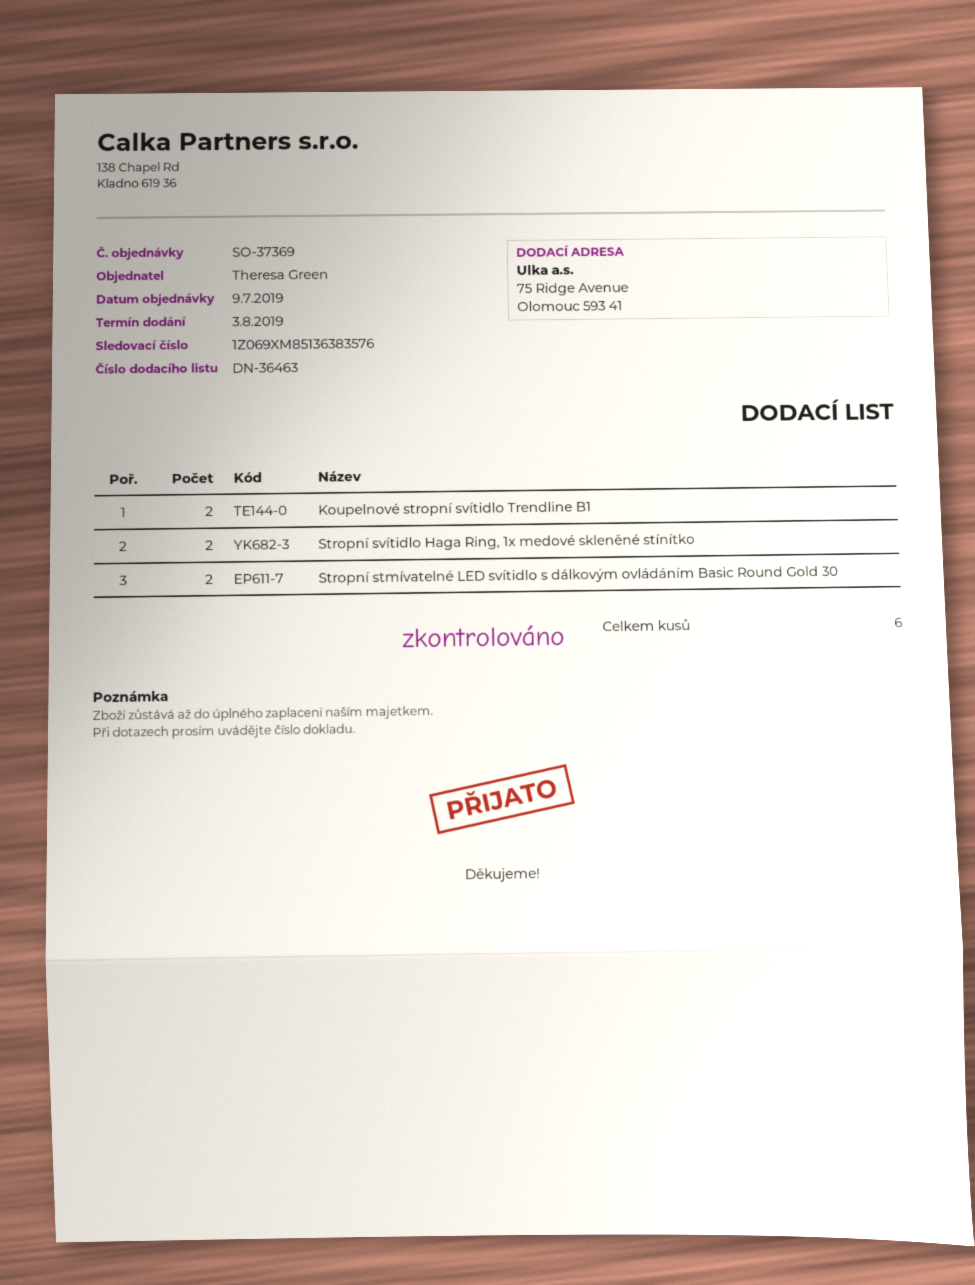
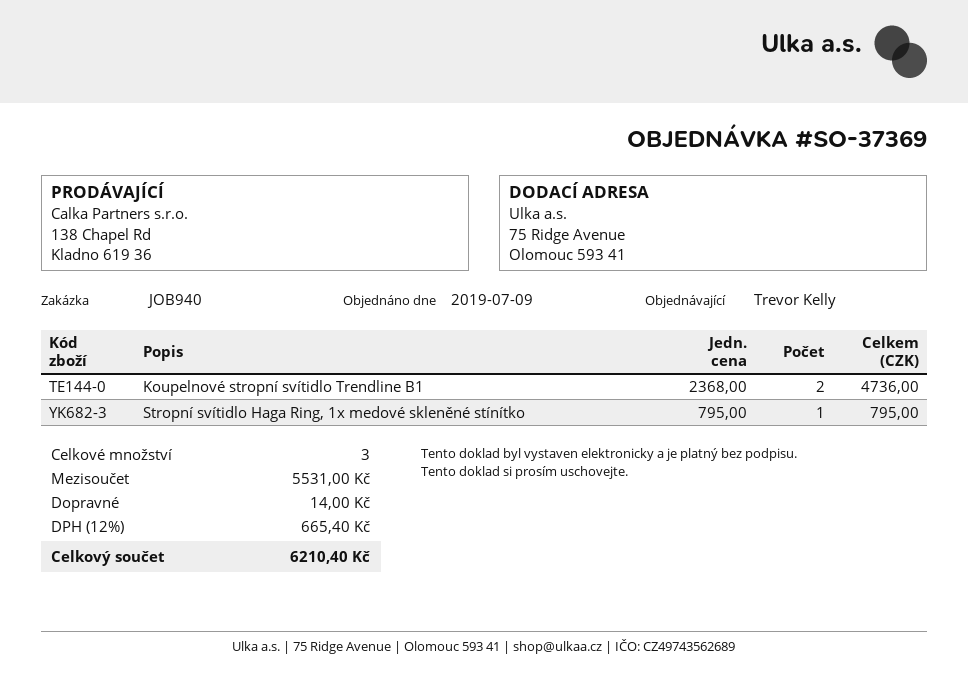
ordered by: Theresa Green -> Trevor Kelly
Stropní svítidlo Haga Ring, 1x medové skleněné stínítko: 2 -> 1
Stropní stmívatelné LED svítidlo s dálkovým ovládáním Basic Round Gold 30: 2 -> none
total quantity: 6 -> 3

